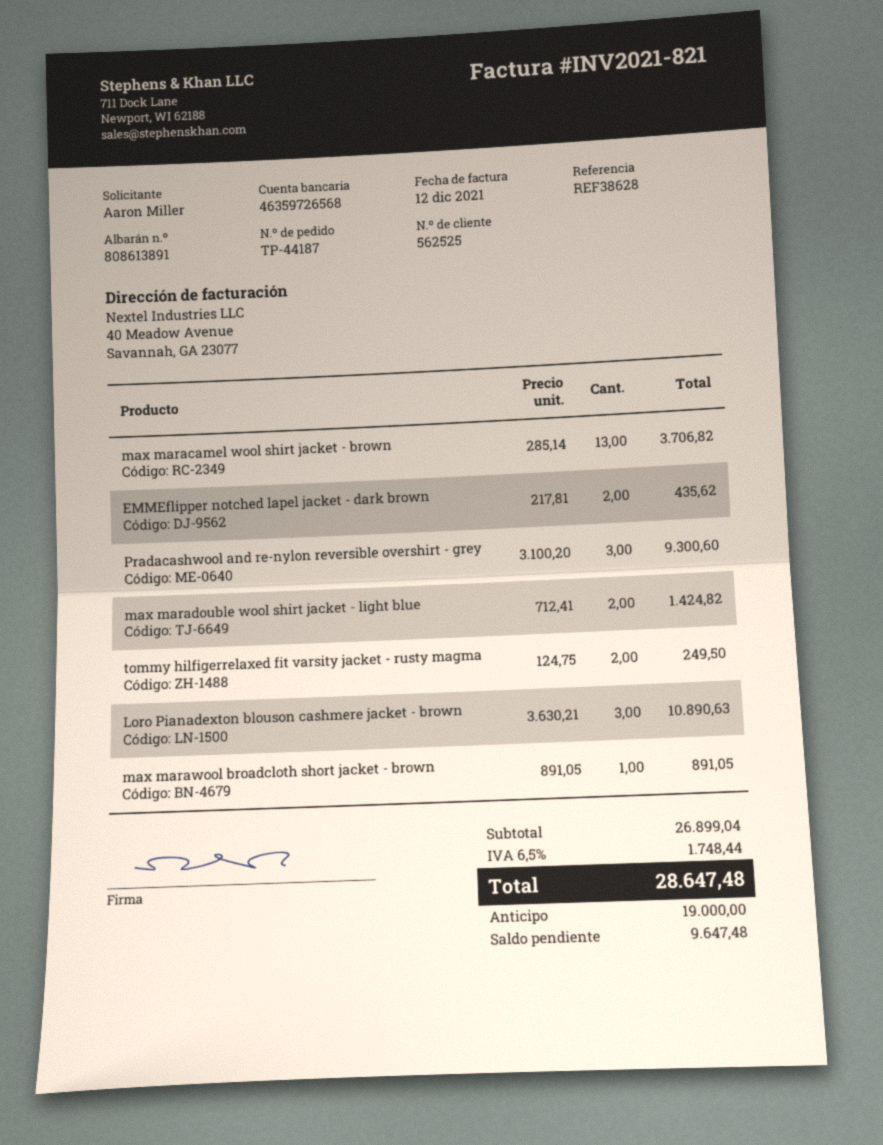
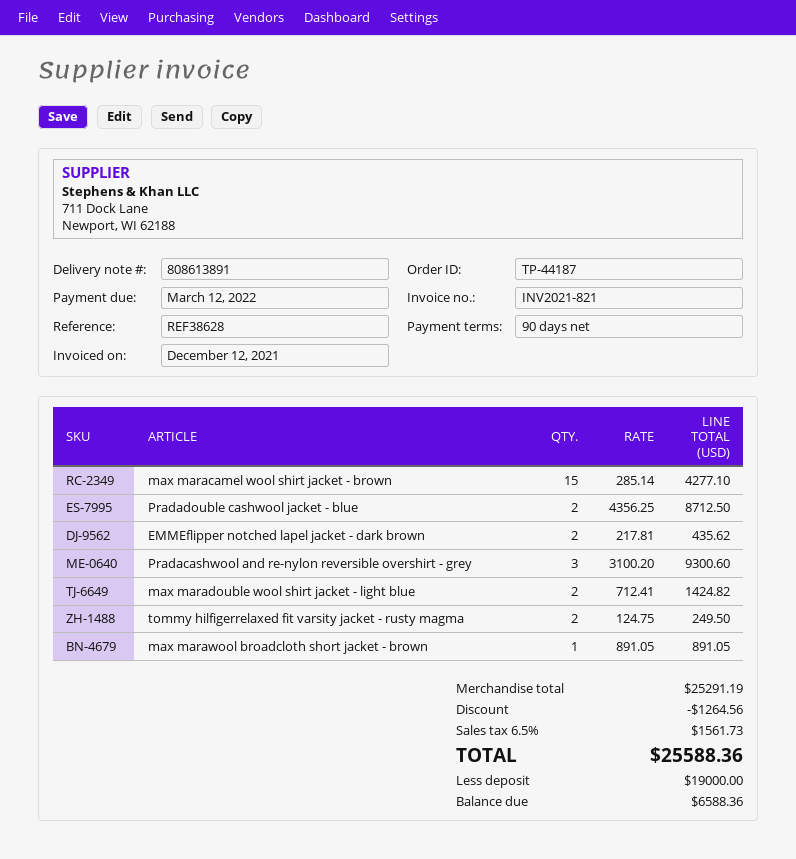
max maracamel wool shirt jacket - brown: 13 x 285.14 = 3706.82 -> 15 x 285.14 = 4277.10
Loro Pianadexton blouson cashmere jacket - brown: 3 x 3630.21 = 10890.63 -> none
Pradadouble cashwool jacket - blue: none -> 2 x 4356.25 = 8712.50
subtotal: 26899.04 -> 25291.19
discount: none -> 1264.56
tax: 6.5% = 1748.44 -> 6.5% = 1561.73
total: 28647.48 -> 25588.36
balance: 9647.48 -> 6588.36

